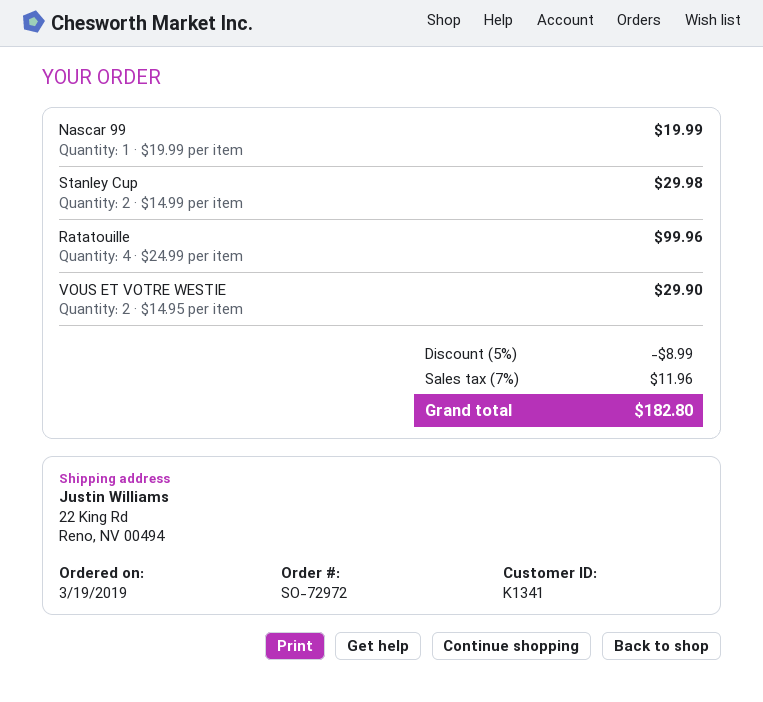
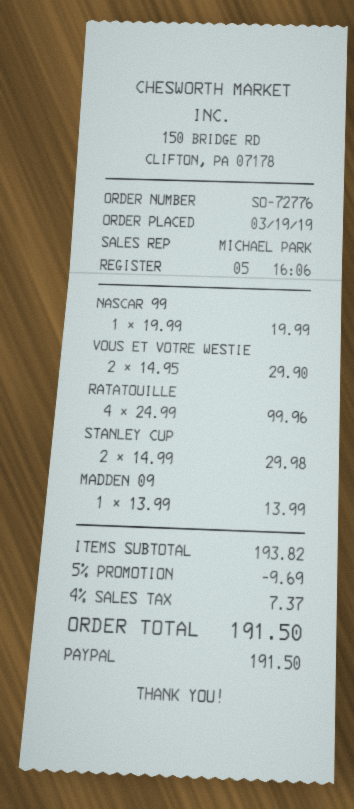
order number: SO-72972 -> SO-72776
MADDEN 09: none -> 1 x 13.99 = 13.99
discount: 5% = 8.99 -> 5% = 9.69
tax: 7% = 11.96 -> 4% = 7.37
total: 182.80 -> 191.50

